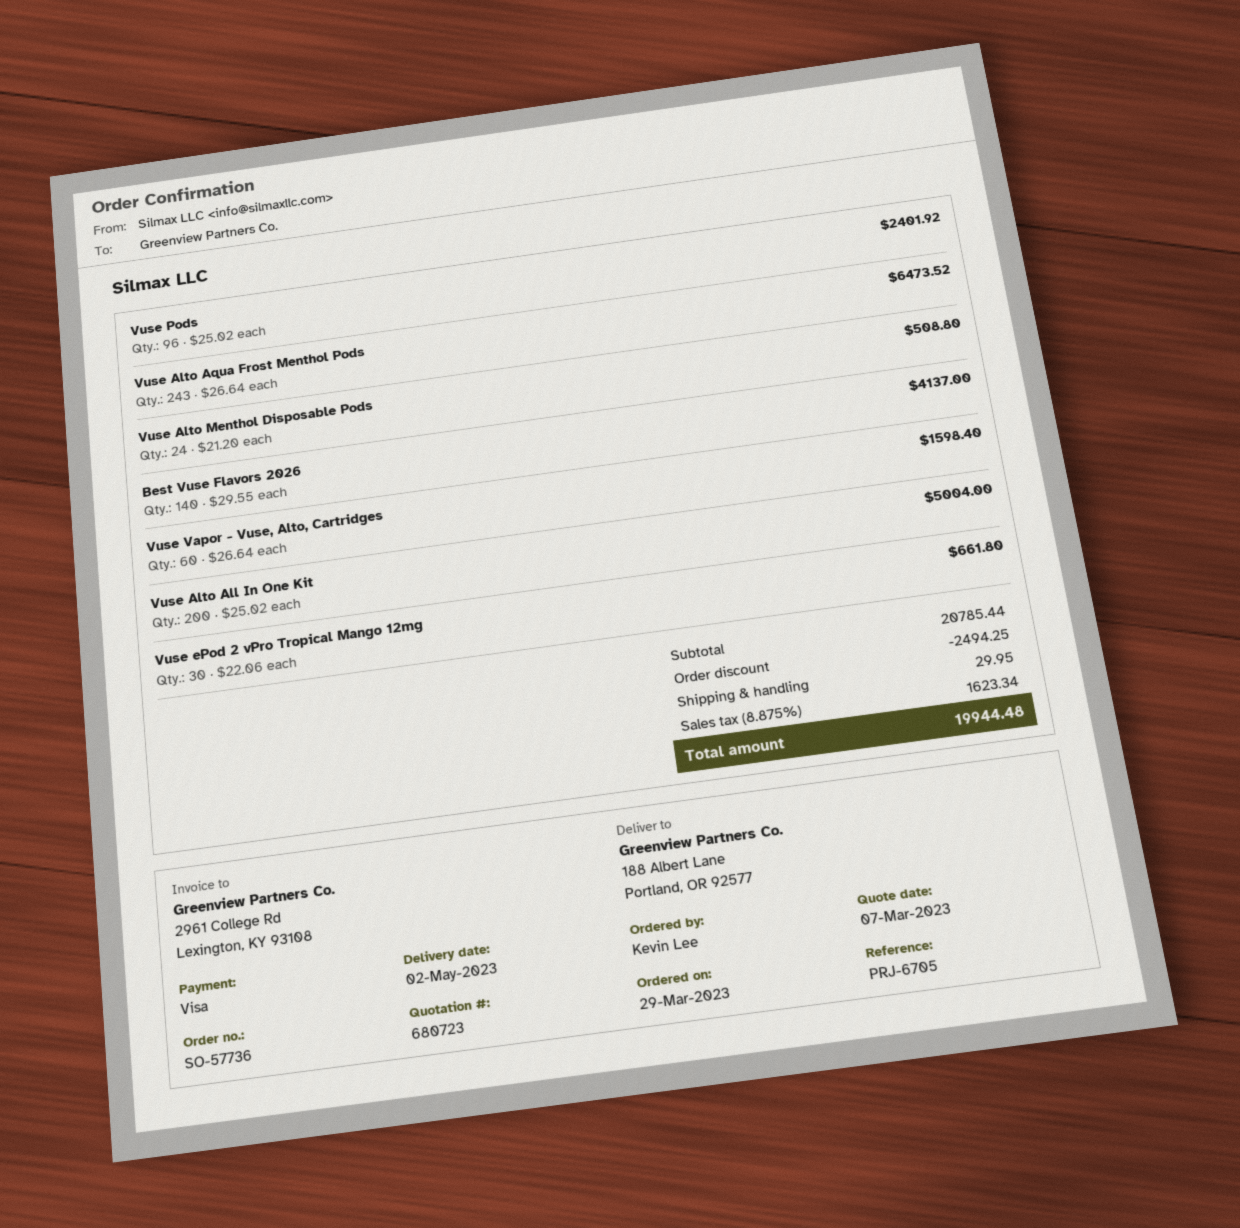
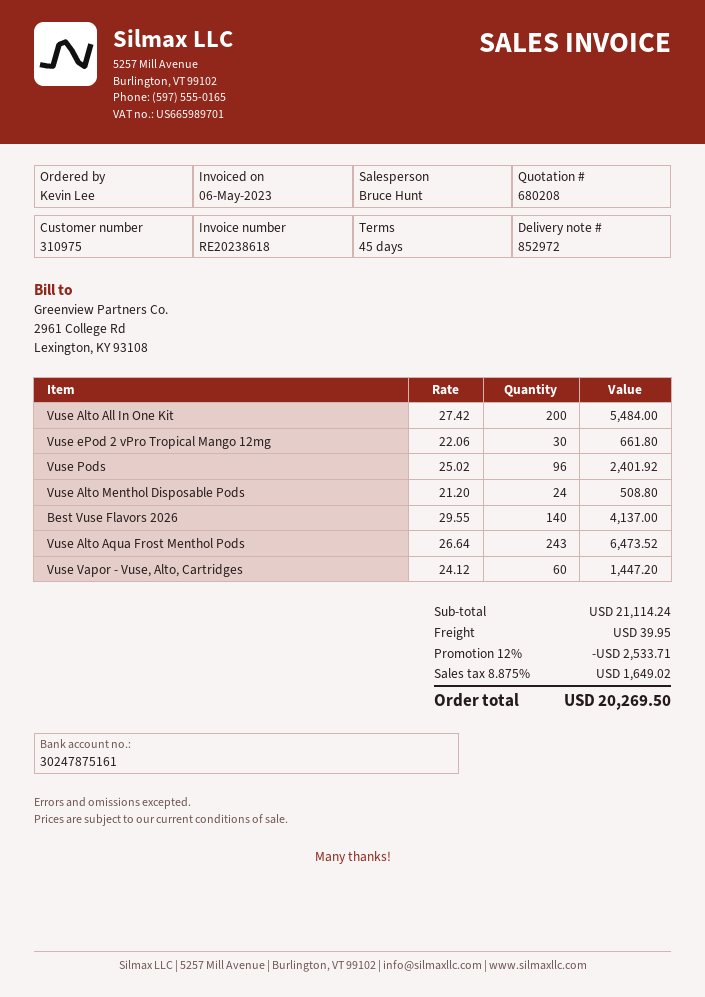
quote number: 680723 -> 680208
Vuse Vapor - Vuse, Alto, Cartridges: 60 x 26.64 = 1598.40 -> 60 x 24.12 = 1447.20
Vuse Alto All In One Kit: 200 x 25.02 = 5004.00 -> 200 x 27.42 = 5484.00
subtotal: 20785.44 -> 21114.24
discount: 2494.25 -> 2533.71
shipping: 29.95 -> 39.95
tax: 8.875% = 1623.34 -> 8.875% = 1649.02
total: 19944.48 -> 20269.50

